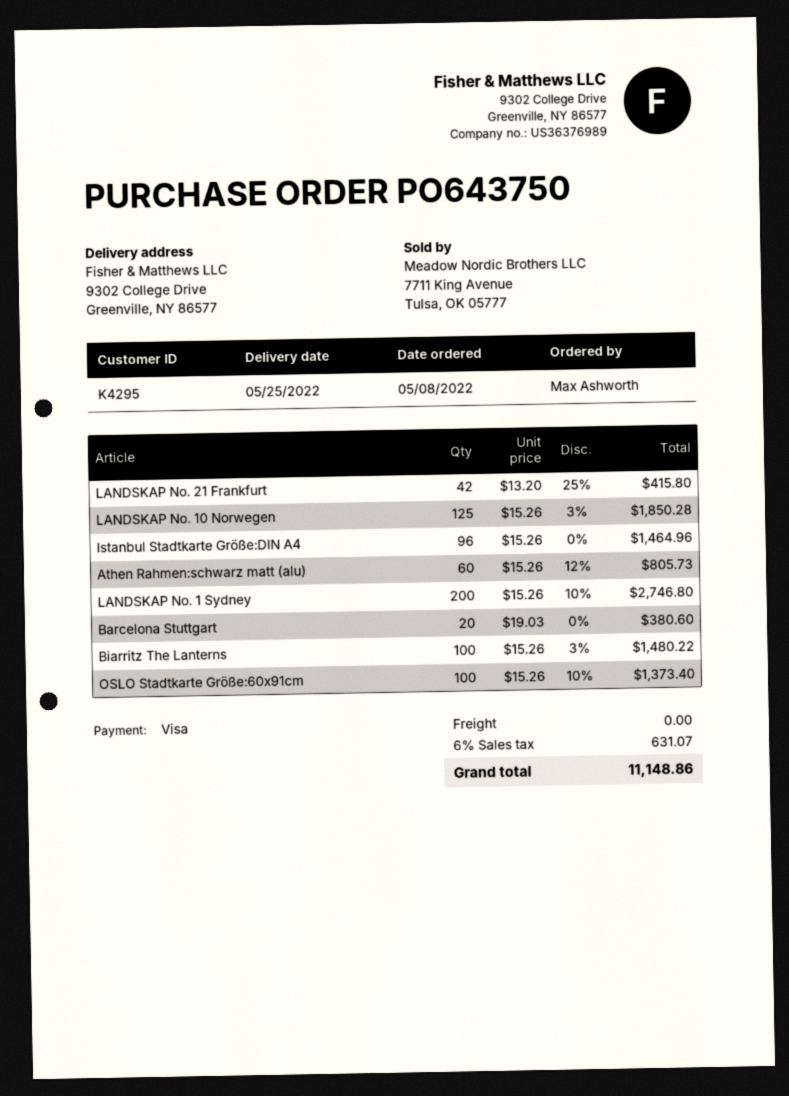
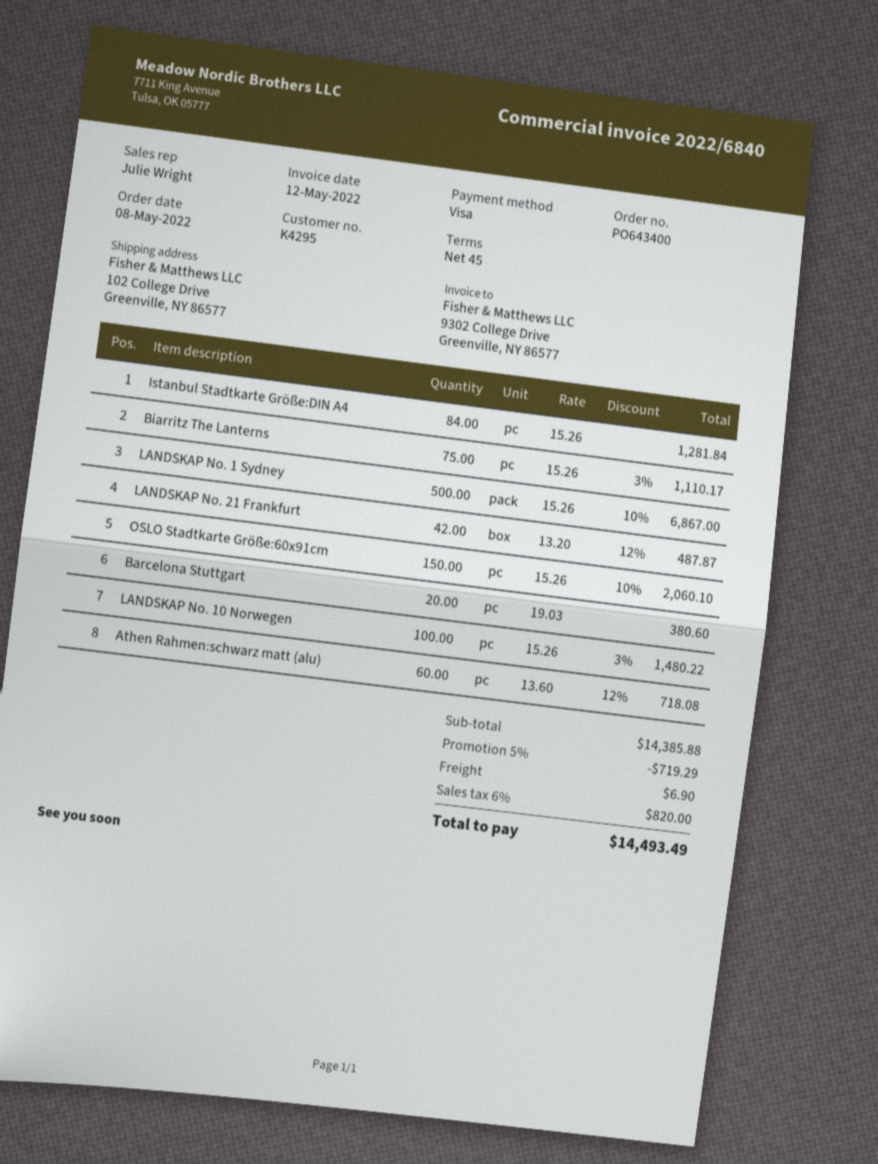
order number: PO643750 -> PO643400
ship to: 9302 College Drive, Greenville, NY 86577 -> 102 College Drive, Greenville, NY 86577
LANDSKAP No. 21 Frankfurt: 42 x 13.20 - 25% = 415.80 -> 42 x 13.20 - 12% = 487.87
LANDSKAP No. 10 Norwegen: 125 x 15.26 - 3% = 1850.28 -> 100 x 15.26 - 3% = 1480.22
Istanbul Stadtkarte Größe:DIN A4: 96 x 15.26 = 1464.96 -> 84 x 15.26 = 1281.84
Athen Rahmen:schwarz matt (alu): 60 x 15.26 - 12% = 805.73 -> 60 x 13.60 - 12% = 718.08
LANDSKAP No. 1 Sydney: 200 x 15.26 - 10% = 2746.80 -> 500 x 15.26 - 10% = 6867.00
Biarritz The Lanterns: 100 x 15.26 - 3% = 1480.22 -> 75 x 15.26 - 3% = 1110.17
OSLO Stadtkarte Größe:60x91cm: 100 x 15.26 - 10% = 1373.40 -> 150 x 15.26 - 10% = 2060.10
discount: none -> 5% = 719.29
shipping: 0.00 -> 6.90
tax: 6% = 631.07 -> 6% = 820.00
total: 11148.86 -> 14493.49

